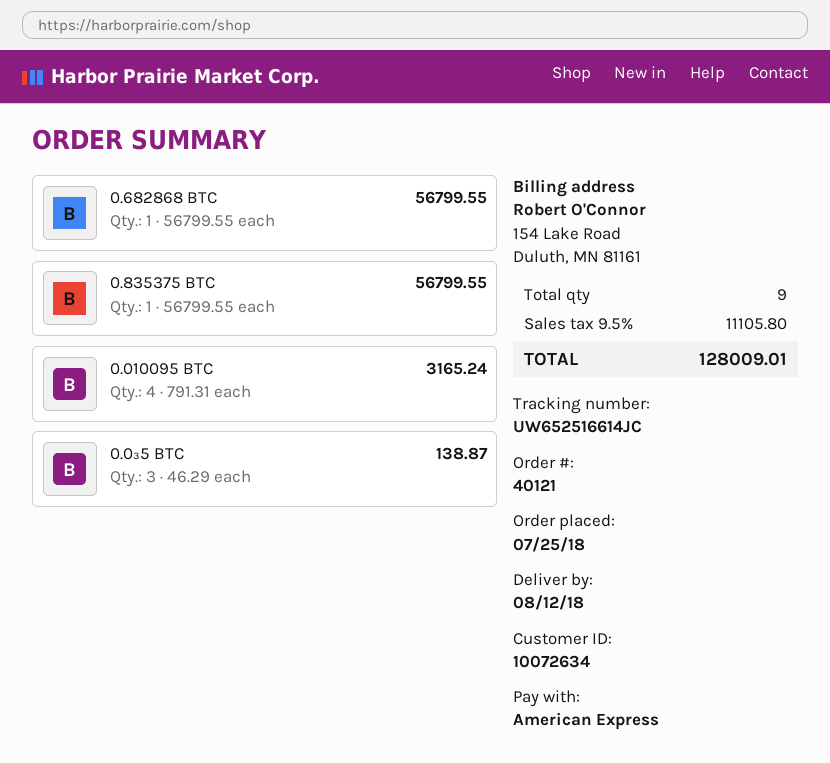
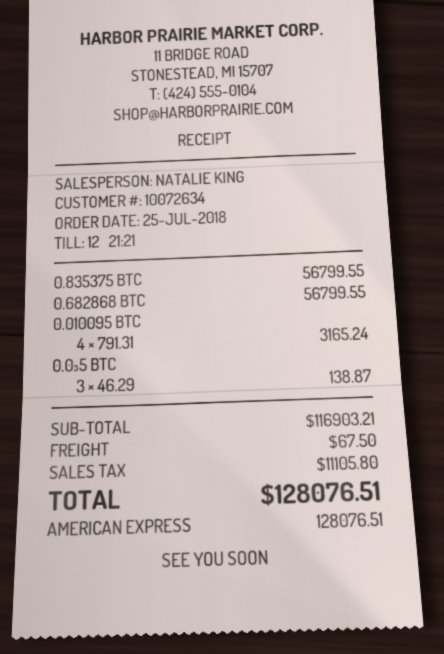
shipping: none -> 67.50
total: 128009.01 -> 128076.51

